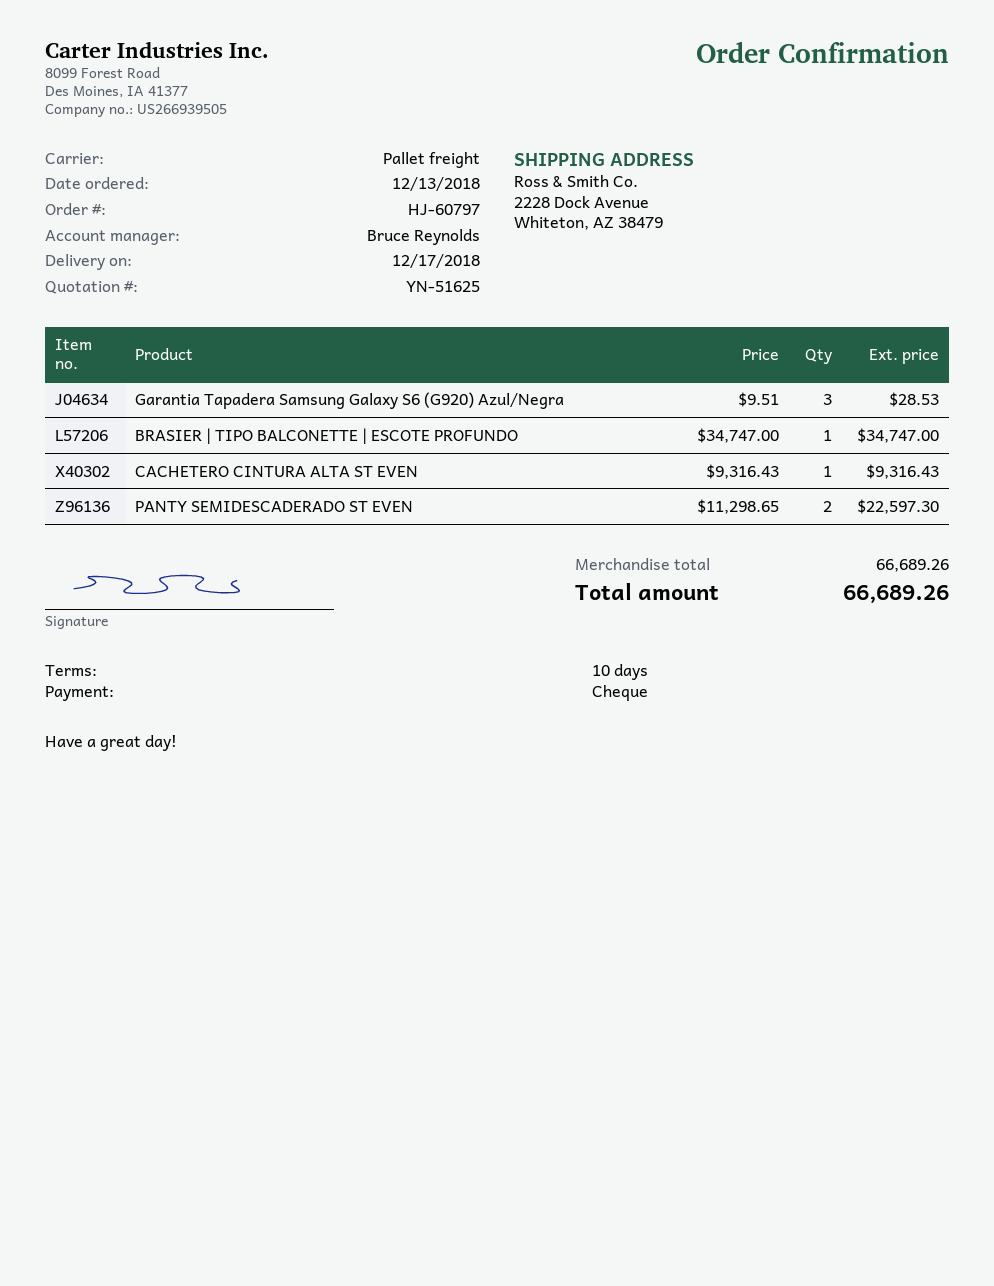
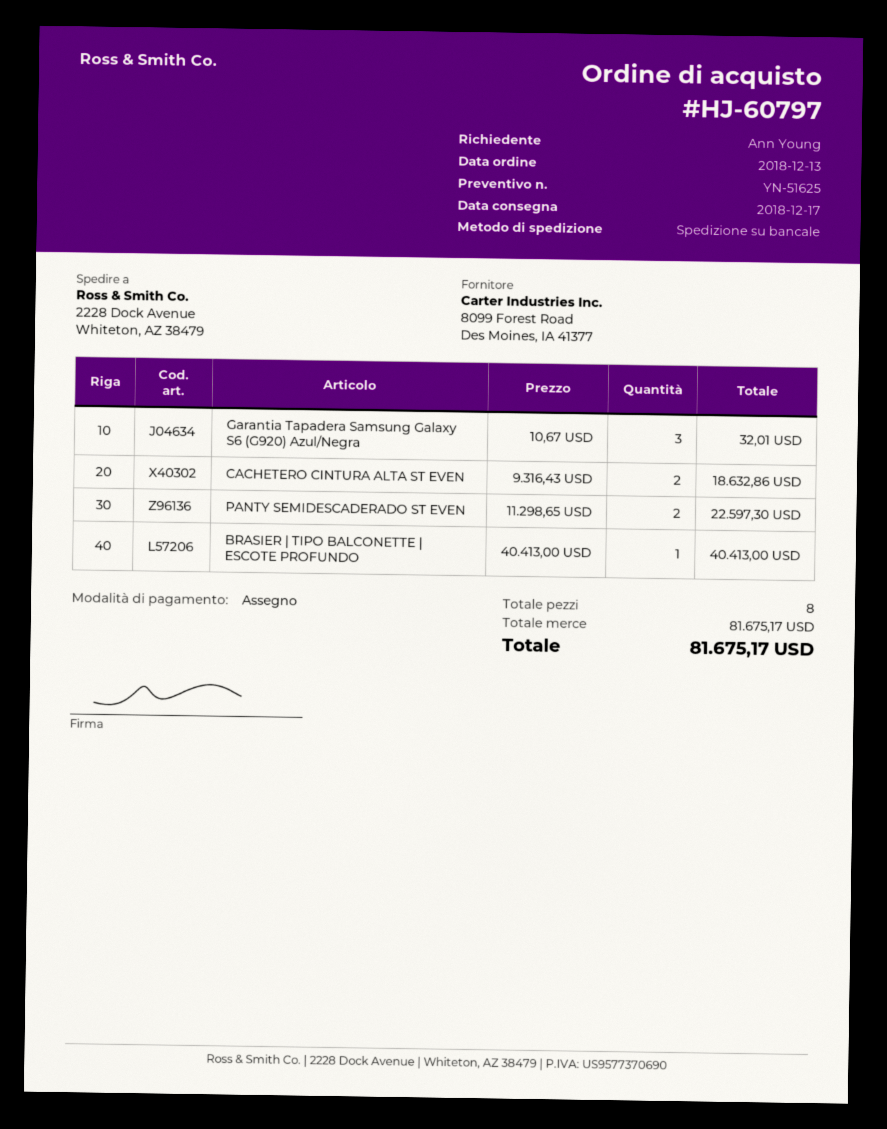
Garantia Tapadera Samsung Galaxy S6 (G920) Azul/Negra: 3 x 9.51 = 28.53 -> 3 x 10.67 = 32.01
BRASIER | TIPO BALCONETTE | ESCOTE PROFUNDO: 1 x 34747.00 = 34747.00 -> 1 x 40413.00 = 40413.00
CACHETERO CINTURA ALTA ST EVEN: 1 x 9316.43 = 9316.43 -> 2 x 9316.43 = 18632.86
subtotal: 66689.26 -> 81675.17
total: 66689.26 -> 81675.17

